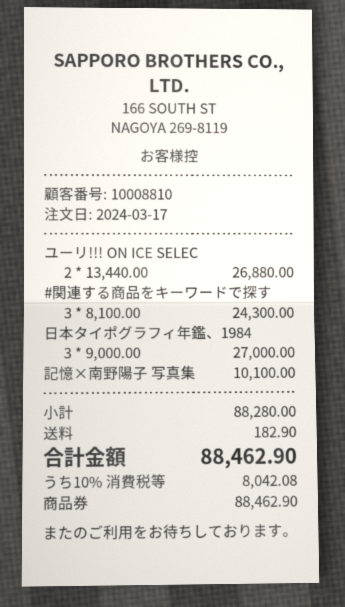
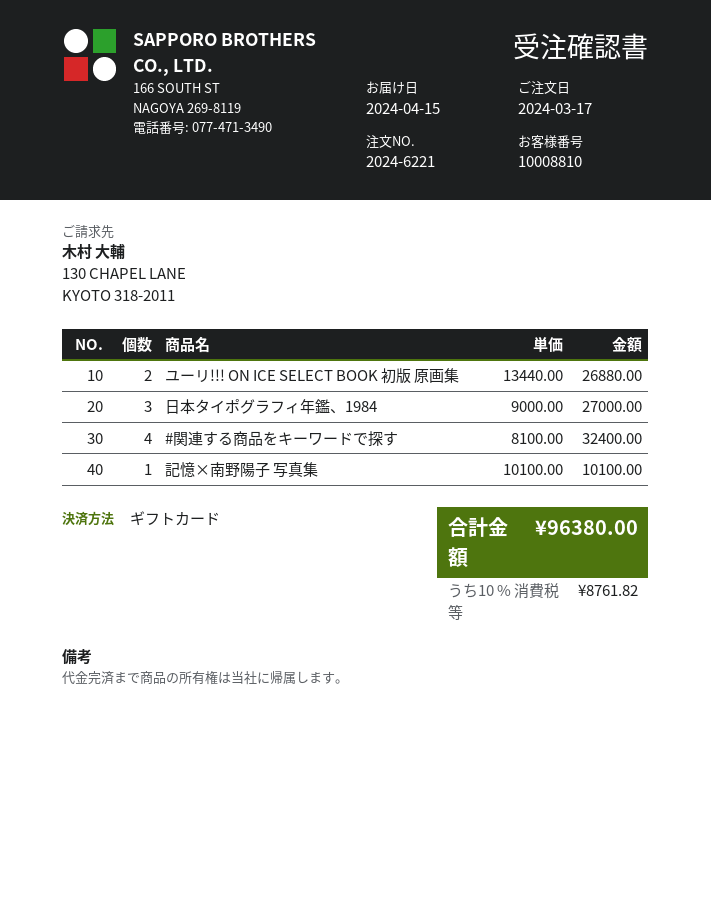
#関連する商品をキーワードで探す: 3 x 8100.00 = 24300.00 -> 4 x 8100.00 = 32400.00
shipping: 182.90 -> none
tax: 10% = 8042.08 -> 10% = 8761.82
total: 88462.90 -> 96380.00

